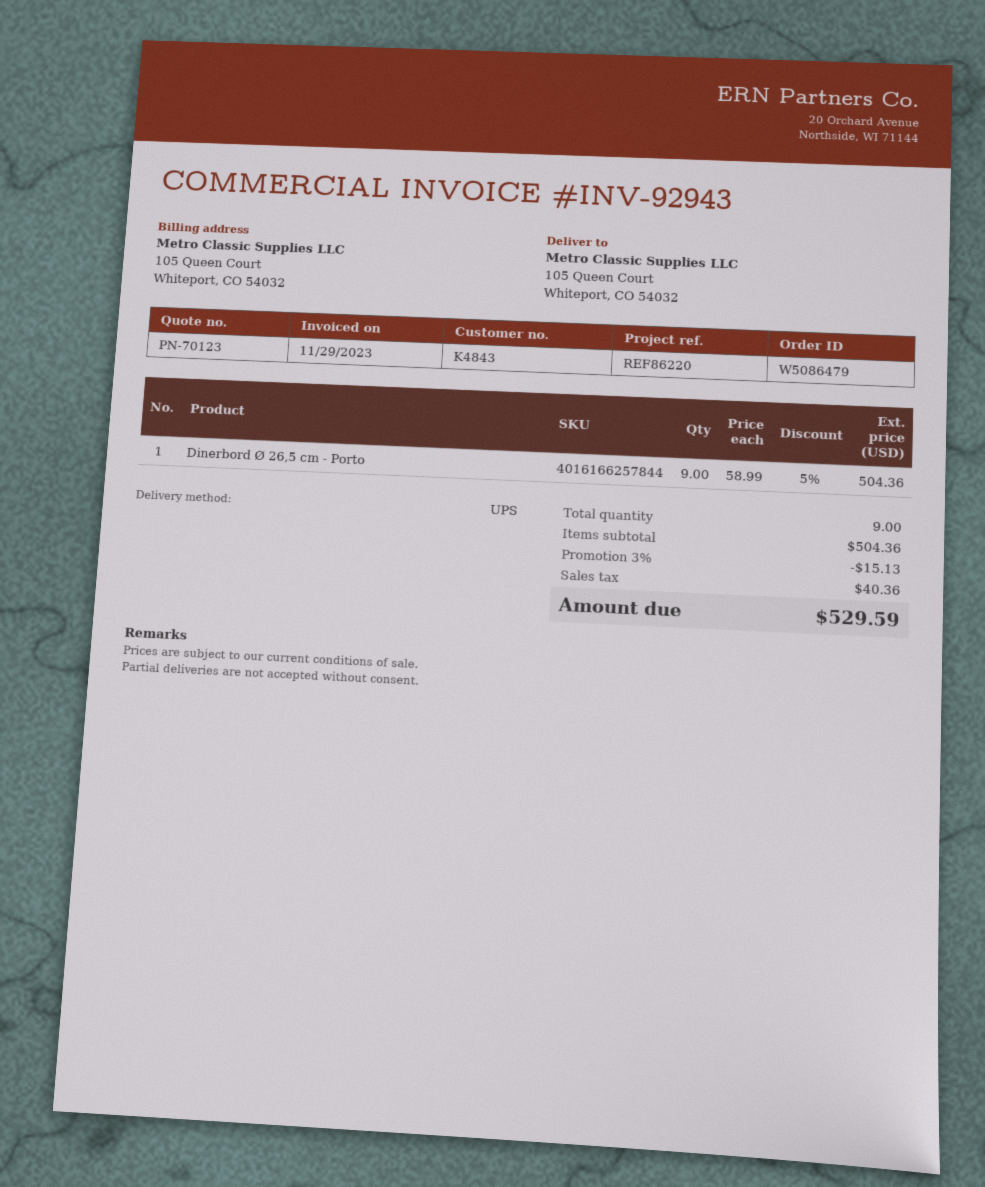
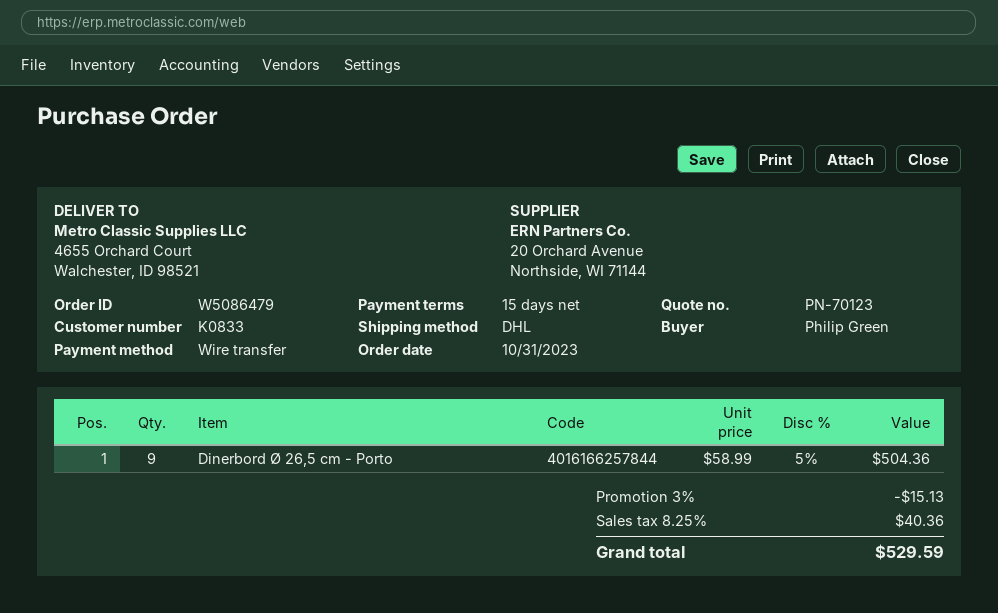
customer number: K4843 -> K0833
shipping method: UPS -> DHL
ship to: 105 Queen Court, Whiteport, CO 54032 -> 4655 Orchard Court, Walchester, ID 98521

